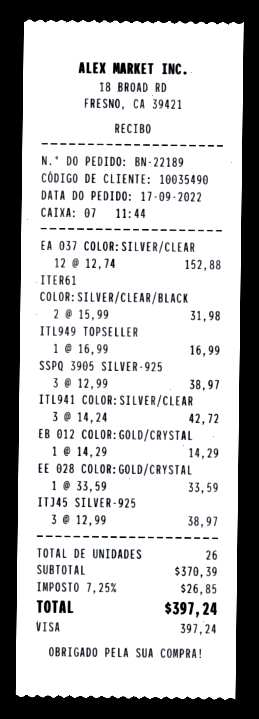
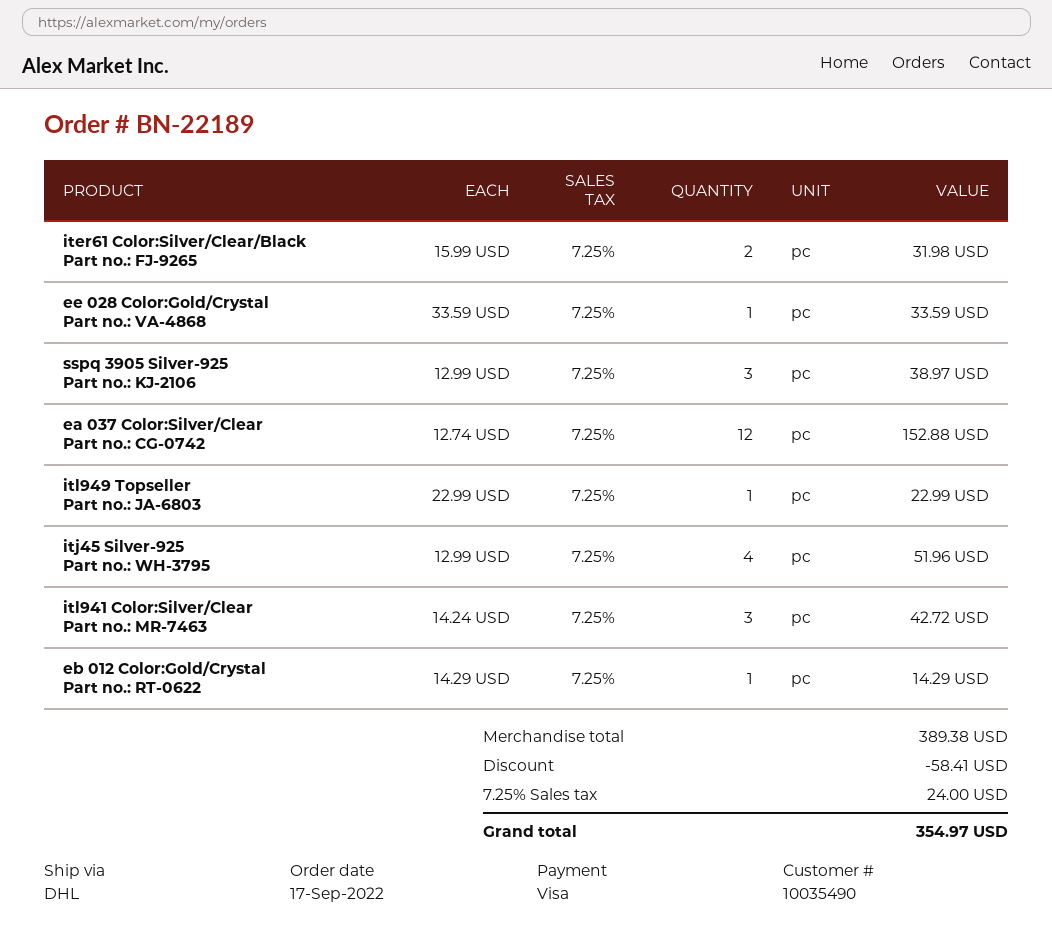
ITL949 TOPSELLER: 1 x 16.99 = 16.99 -> 1 x 22.99 = 22.99
ITJ45 SILVER-925: 3 x 12.99 = 38.97 -> 4 x 12.99 = 51.96
subtotal: 370.39 -> 389.38
discount: none -> 58.41
tax: 7.25% = 26.85 -> 7.25% = 24.00
total: 397.24 -> 354.97

